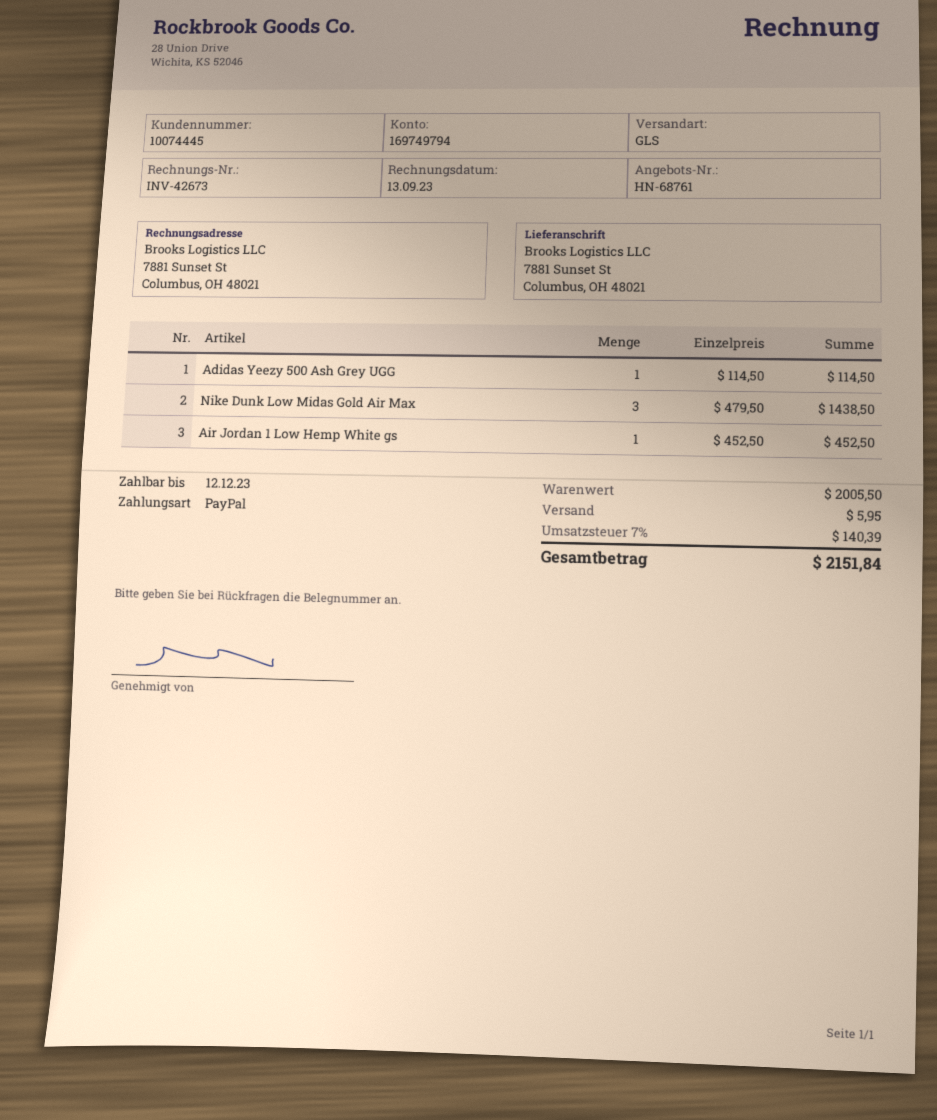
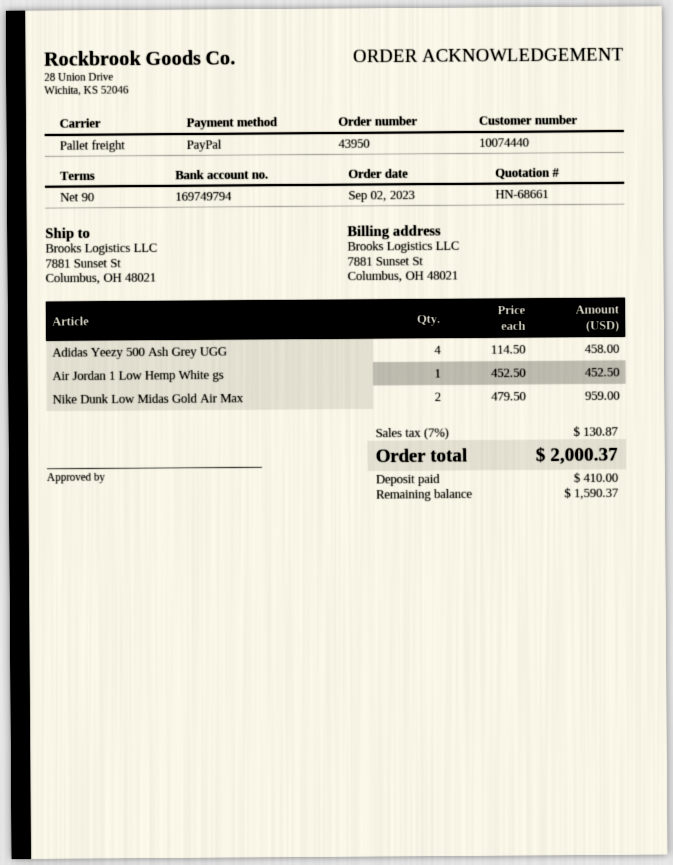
quote number: HN-68761 -> HN-68661
customer number: 10074445 -> 10074440
shipping method: GLS -> pallet freight
Adidas Yeezy 500 Ash Grey UGG: 1 x 114.50 = 114.50 -> 4 x 114.50 = 458.00
Nike Dunk Low Midas Gold Air Max: 3 x 479.50 = 1438.50 -> 2 x 479.50 = 959.00
shipping: 5.95 -> none
tax: 7% = 140.39 -> 7% = 130.87
total: 2151.84 -> 2000.37

